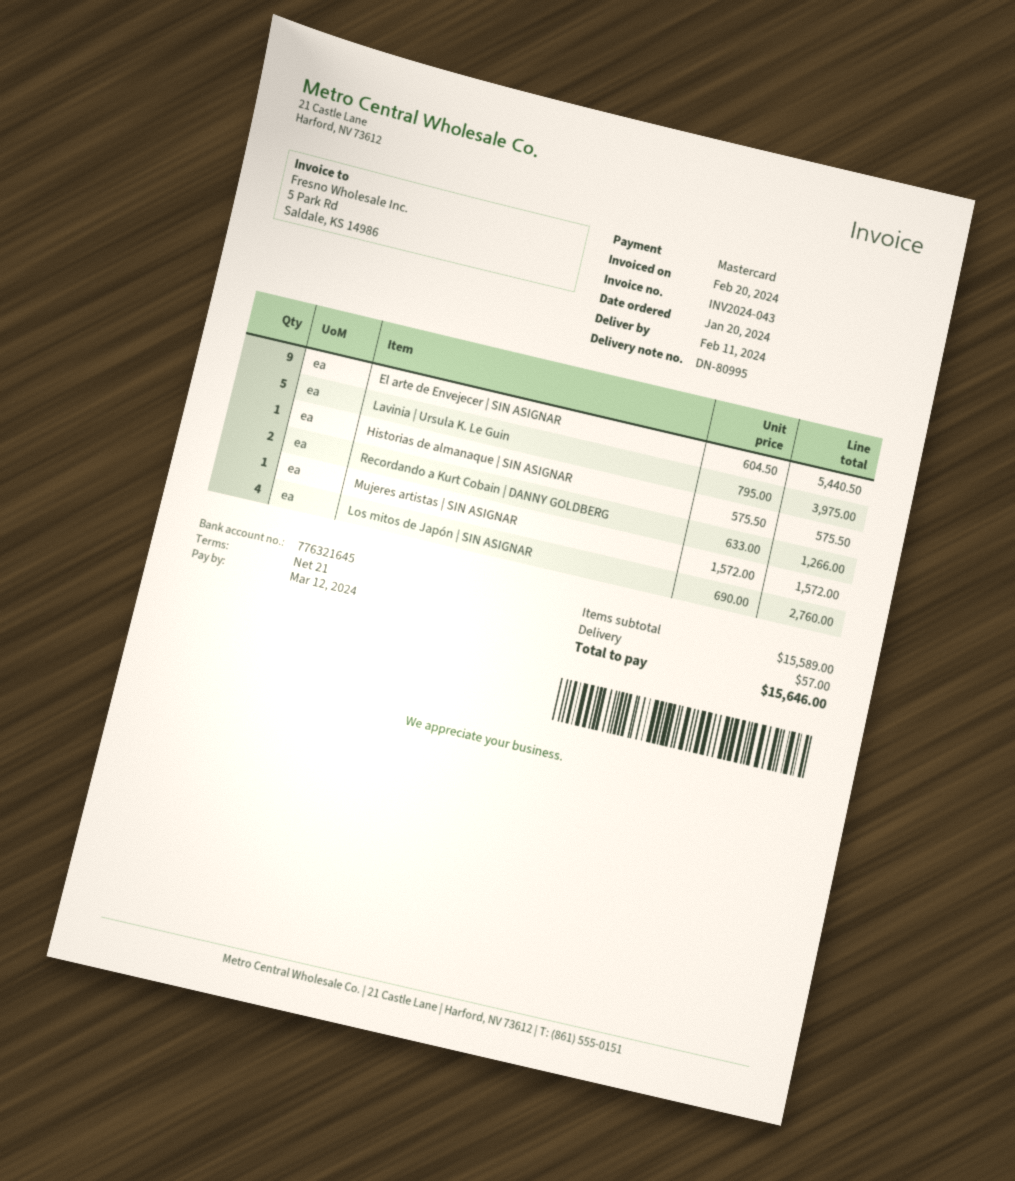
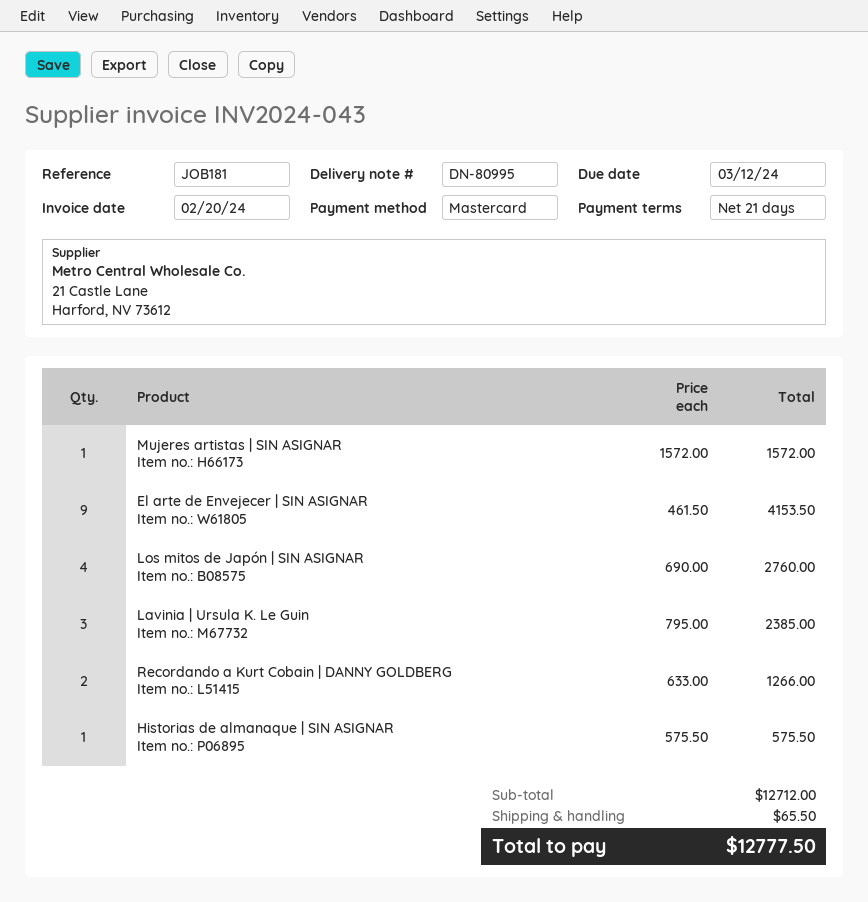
El arte de Envejecer | SIN ASIGNAR: 9 x 604.50 = 5440.50 -> 9 x 461.50 = 4153.50
Lavinia | Ursula K. Le Guin: 5 x 795.00 = 3975.00 -> 3 x 795.00 = 2385.00
subtotal: 15589.00 -> 12712.00
shipping: 57.00 -> 65.50
total: 15646.00 -> 12777.50

